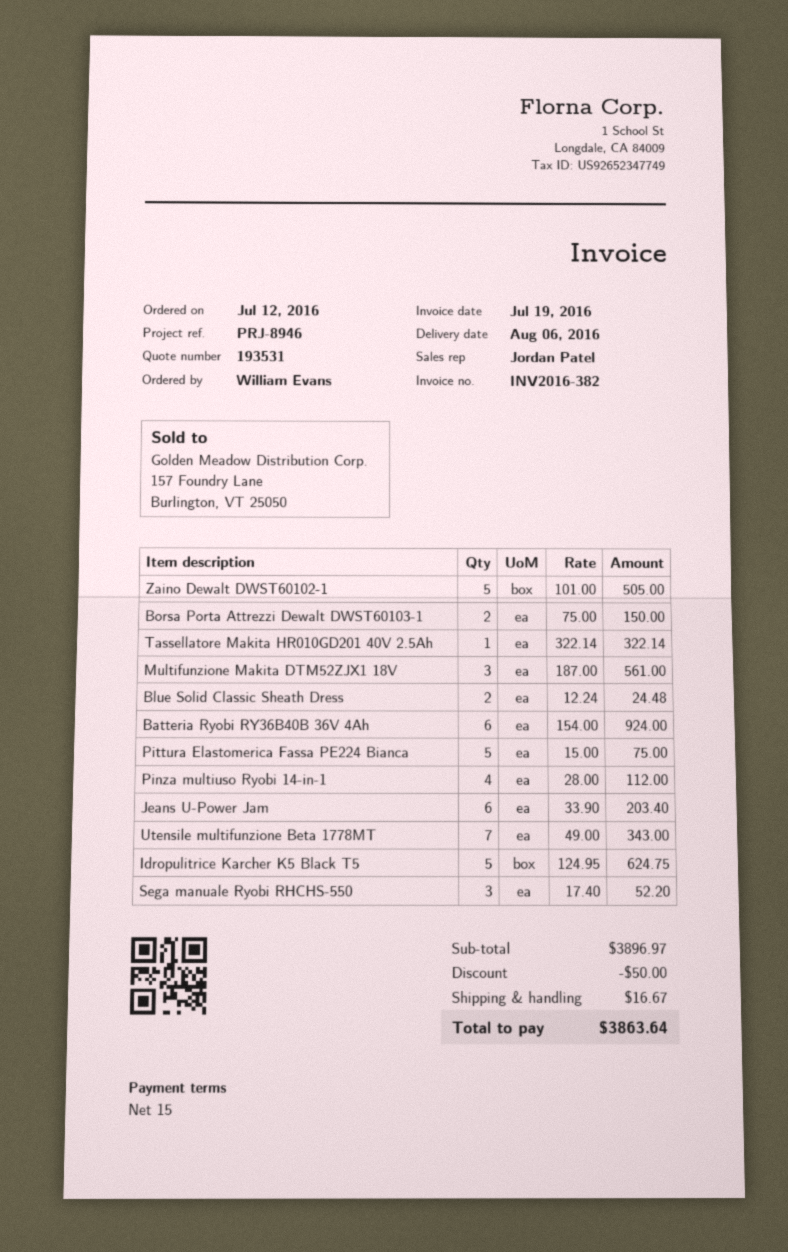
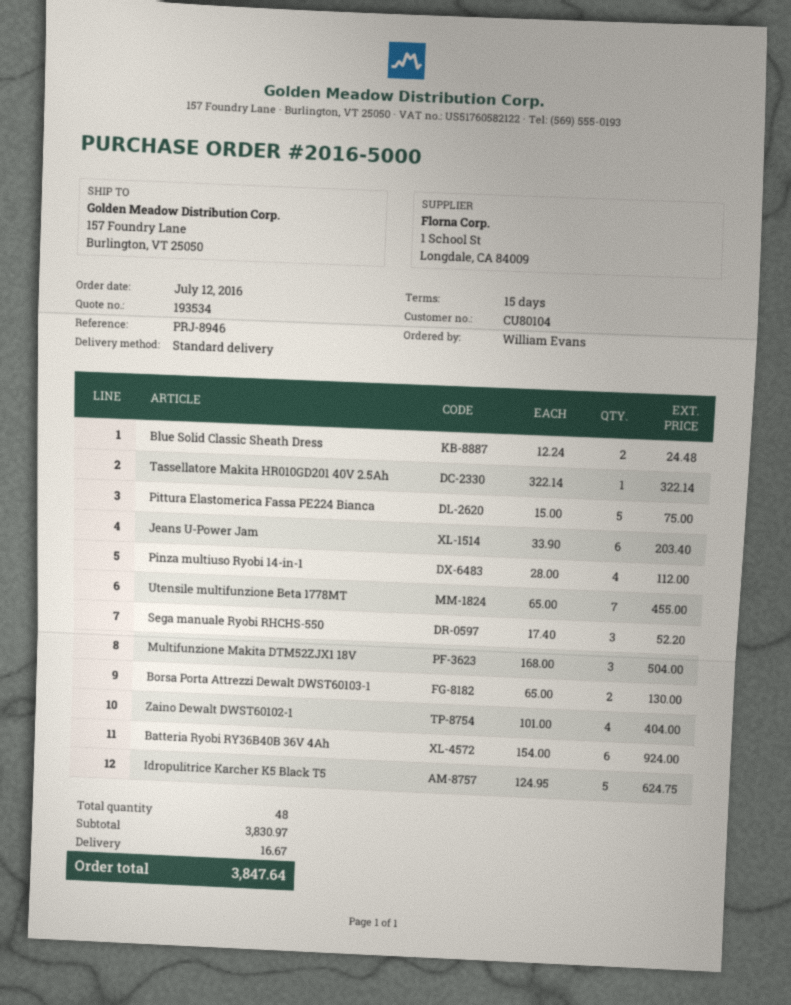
quote number: 193531 -> 193534
Zaino Dewalt DWST60102-1: 5 x 101.00 = 505.00 -> 4 x 101.00 = 404.00
Borsa Porta Attrezzi Dewalt DWST60103-1: 2 x 75.00 = 150.00 -> 2 x 65.00 = 130.00
Multifunzione Makita DTM52ZJX1 18V: 3 x 187.00 = 561.00 -> 3 x 168.00 = 504.00
Utensile multifunzione Beta 1778MT: 7 x 49.00 = 343.00 -> 7 x 65.00 = 455.00
subtotal: 3896.97 -> 3830.97
discount: 50.00 -> none
total: 3863.64 -> 3847.64

